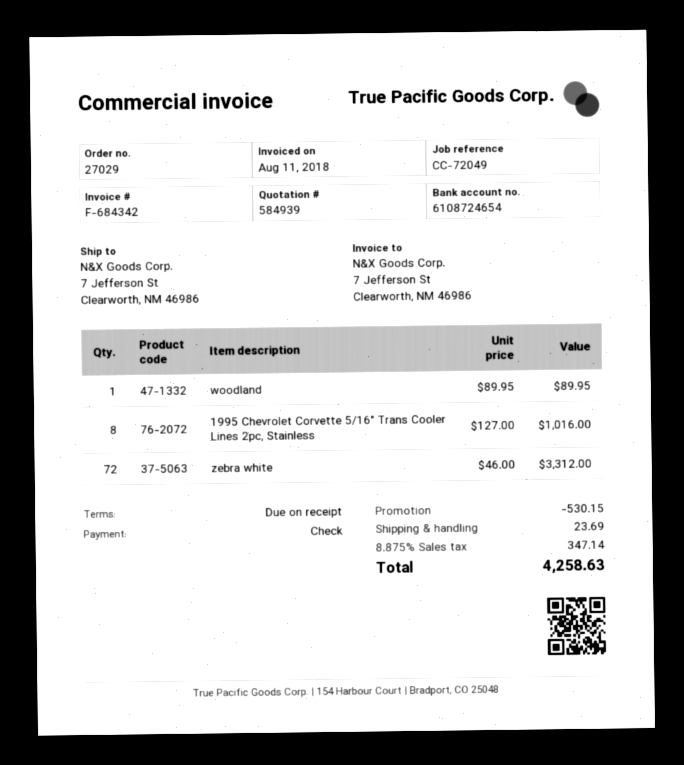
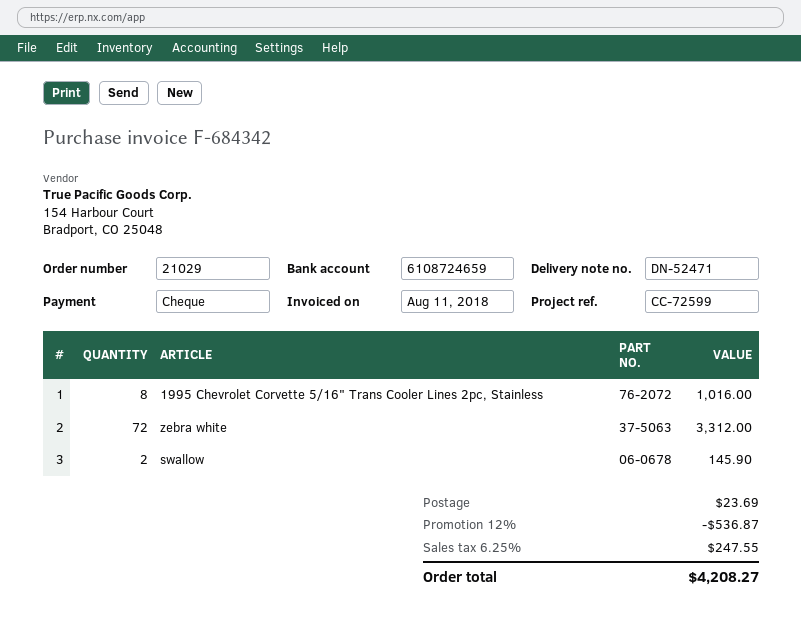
order number: 27029 -> 21029
reference: CC-72049 -> CC-72599
bank account: 6108724654 -> 6108724659
woodland: 1 for 89.95 -> none
swallow: none -> 2 for 145.90
discount: 530.15 -> 536.87
tax: 8.875% = 347.14 -> 6.25% = 247.55
total: 4258.63 -> 4208.27

